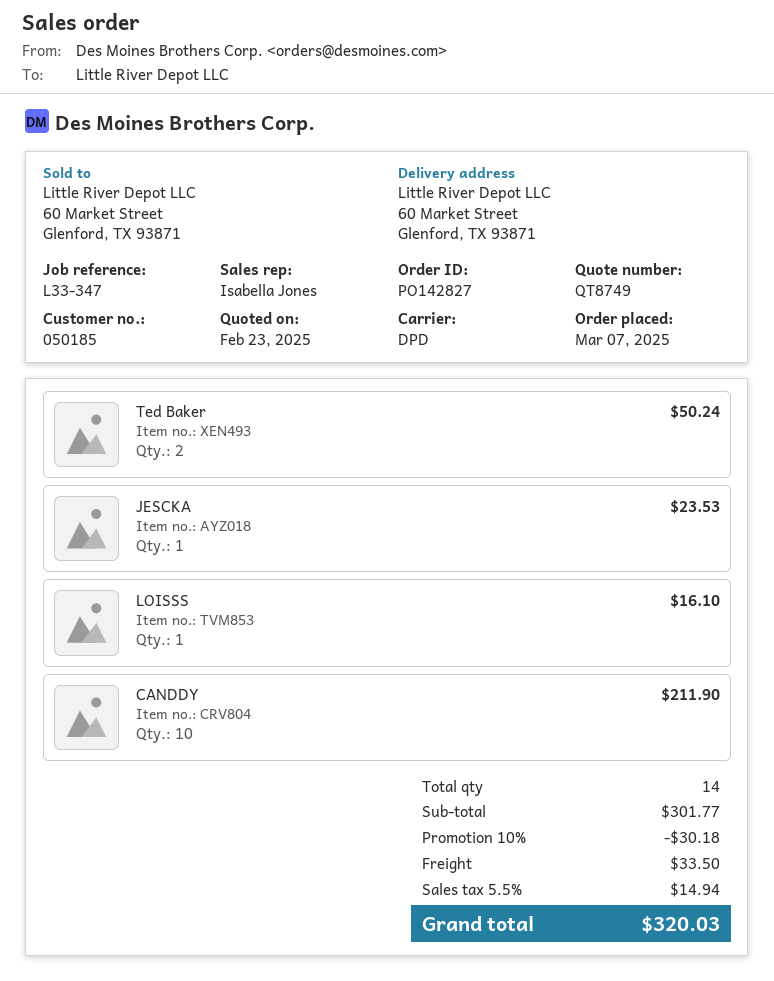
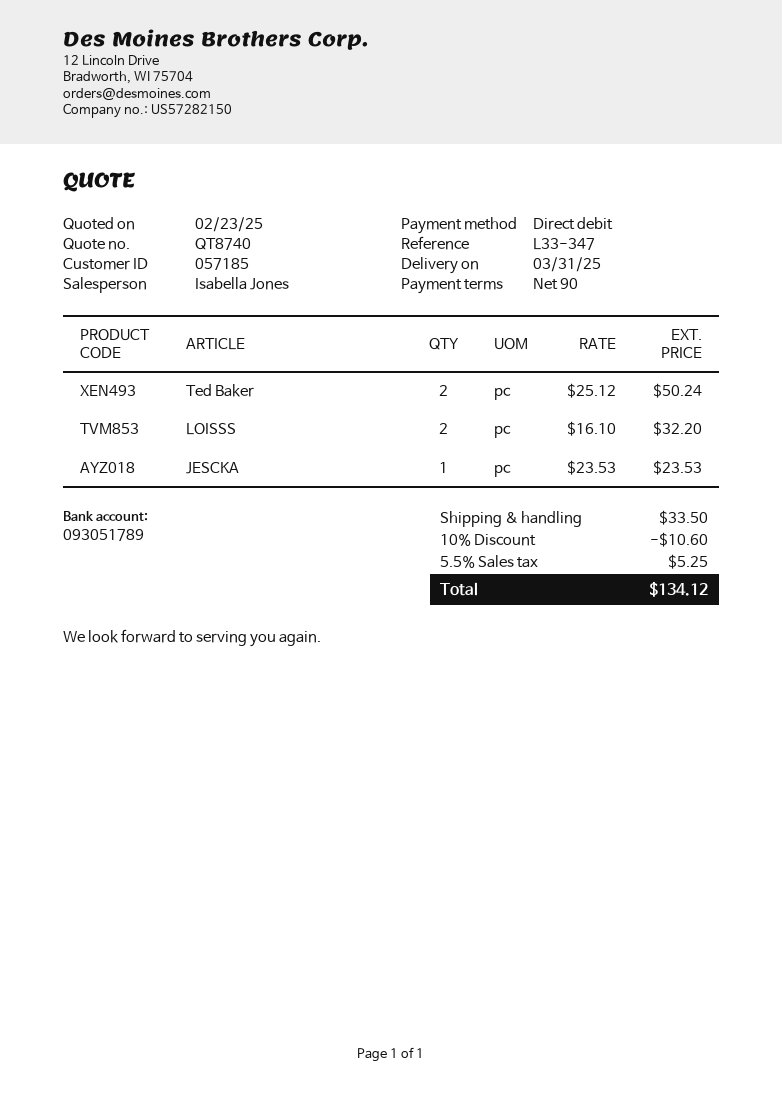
quote number: QT8749 -> QT8740
customer number: 050185 -> 057185
LOISSS: 1 for 16.10 -> 2 for 32.20
CANDDY: 10 for 211.90 -> none
discount: 10% = 30.18 -> 10% = 10.60
tax: 5.5% = 14.94 -> 5.5% = 5.25
total: 320.03 -> 134.12

